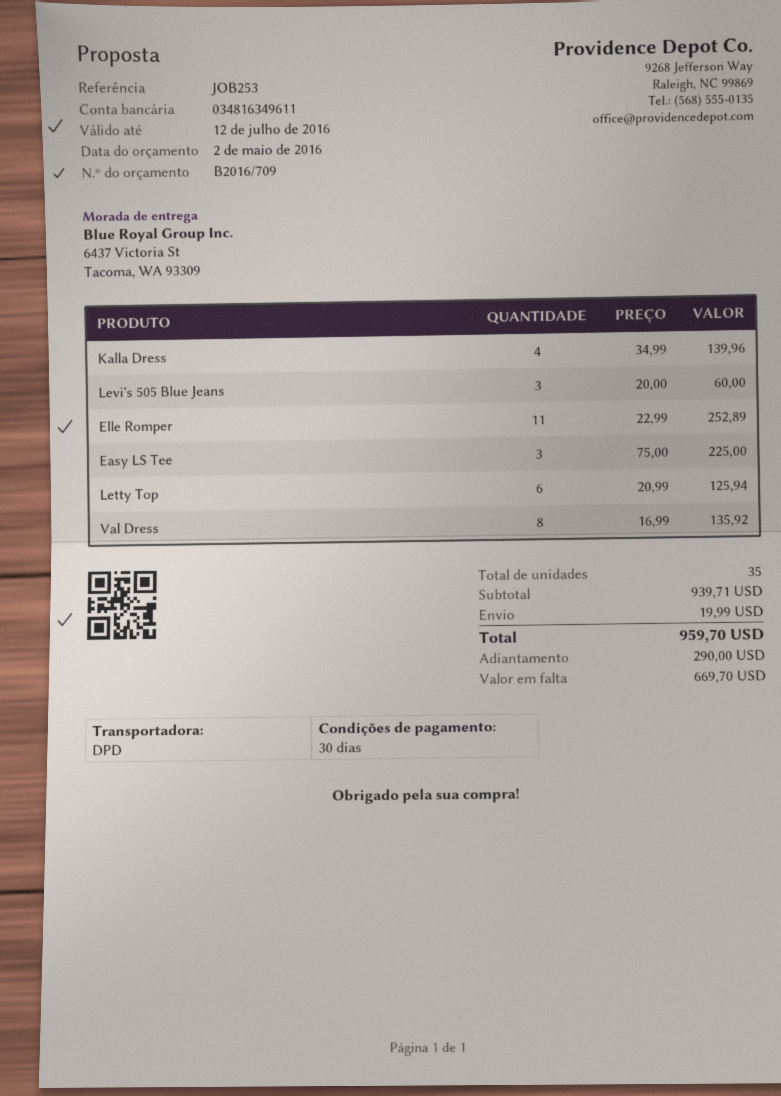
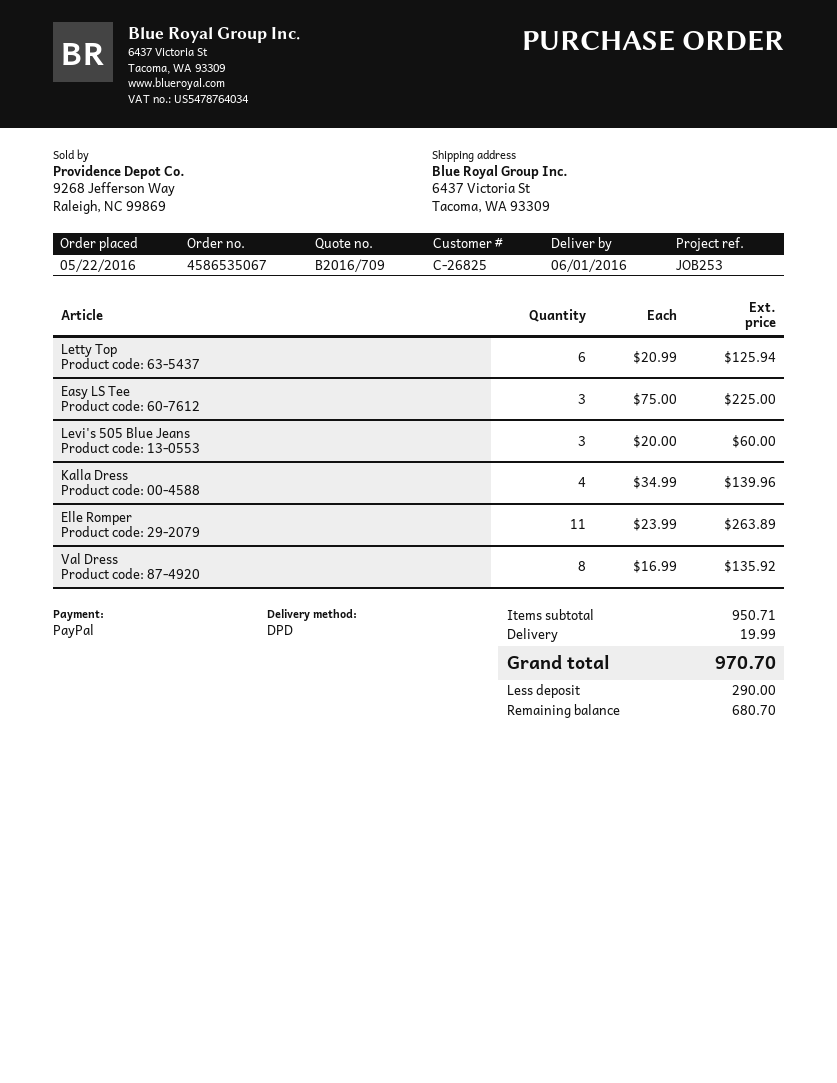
Elle Romper: 11 x 22.99 = 252.89 -> 11 x 23.99 = 263.89
subtotal: 939.71 -> 950.71
total: 959.70 -> 970.70
balance: 669.70 -> 680.70

